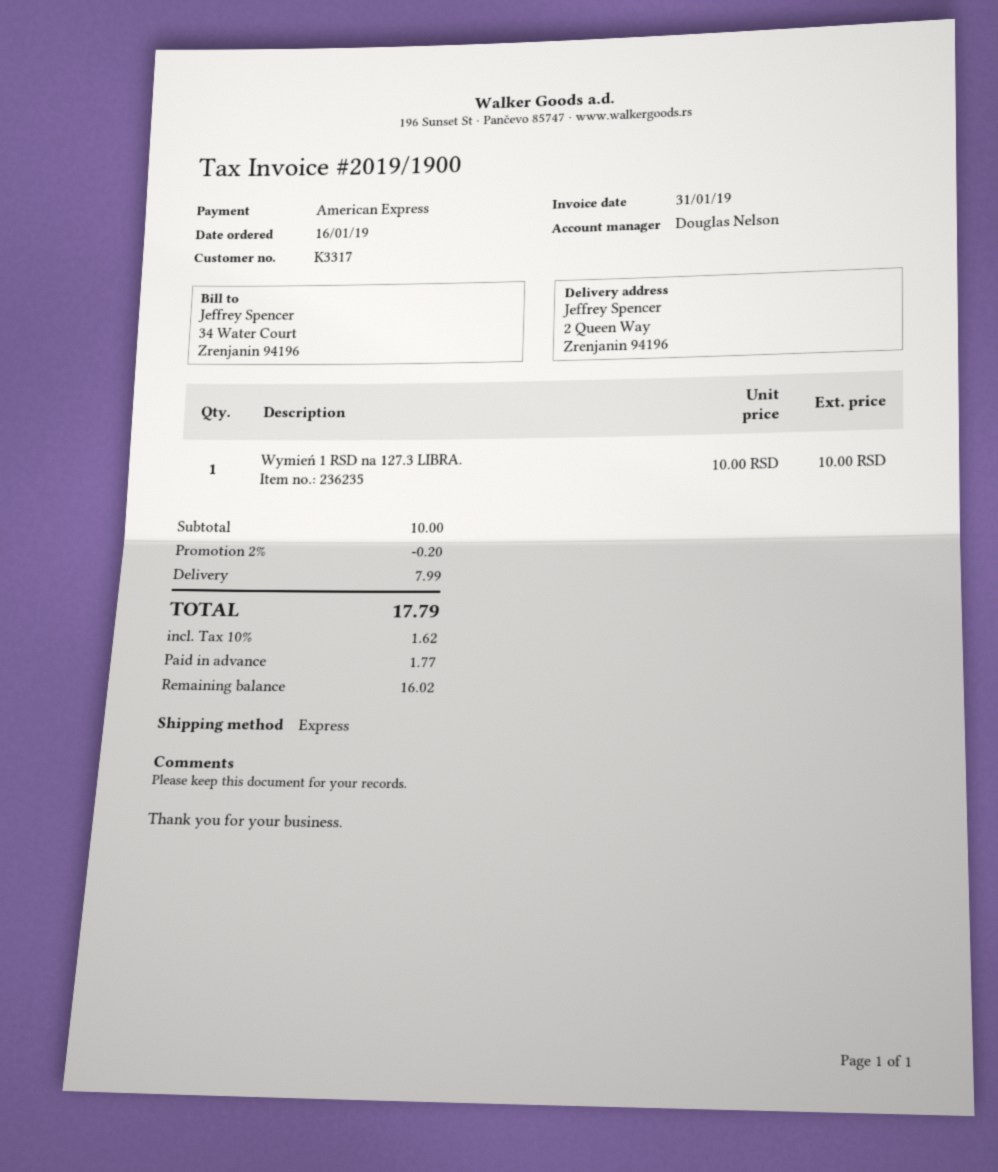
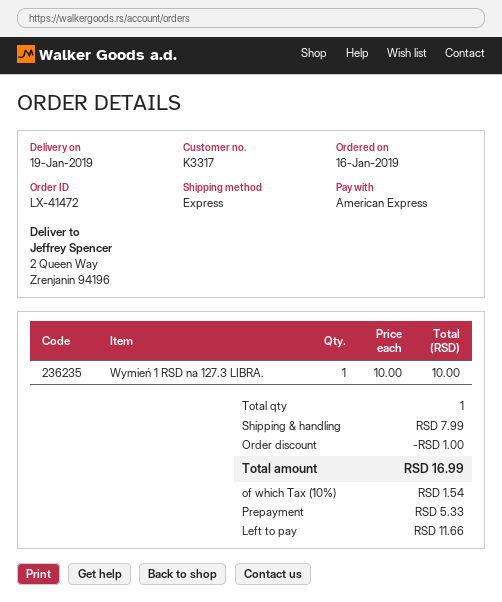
discount: 0.20 -> 1.00
tax: 10% = 1.62 -> 10% = 1.54
total: 17.79 -> 16.99
deposit: 1.77 -> 5.33
balance: 16.02 -> 11.66

